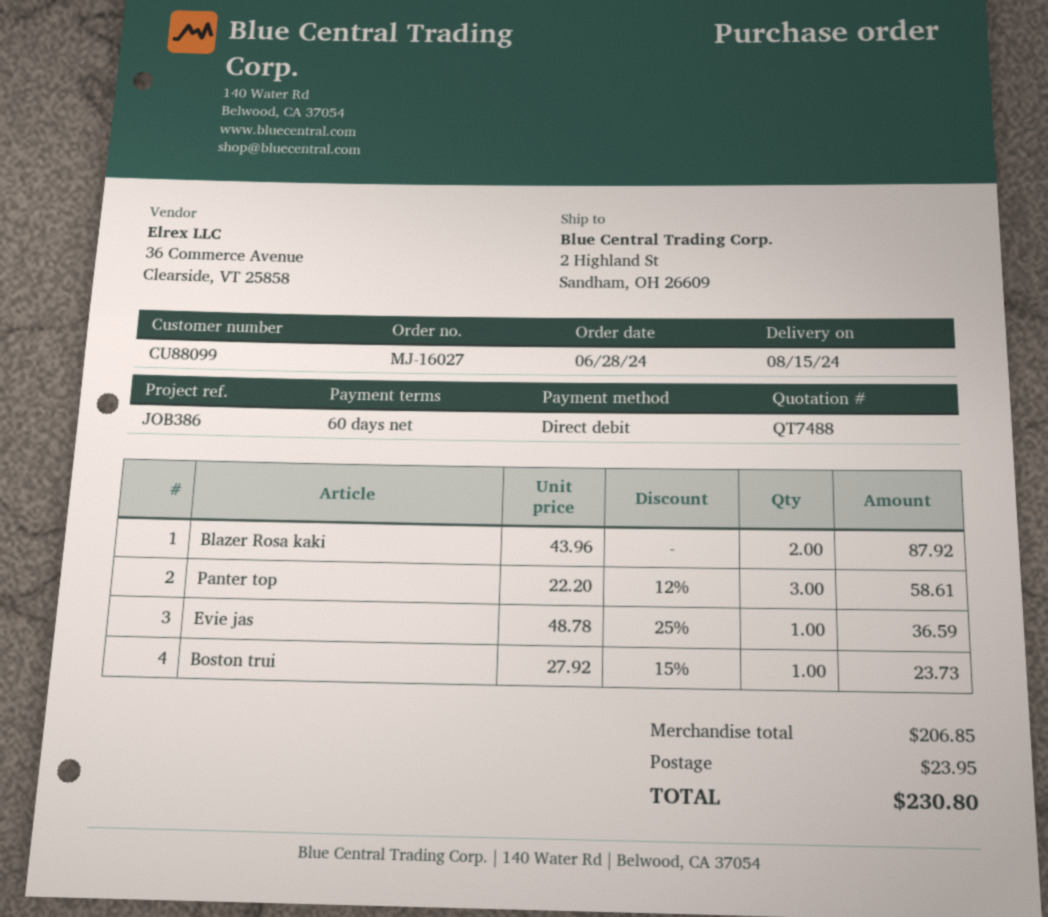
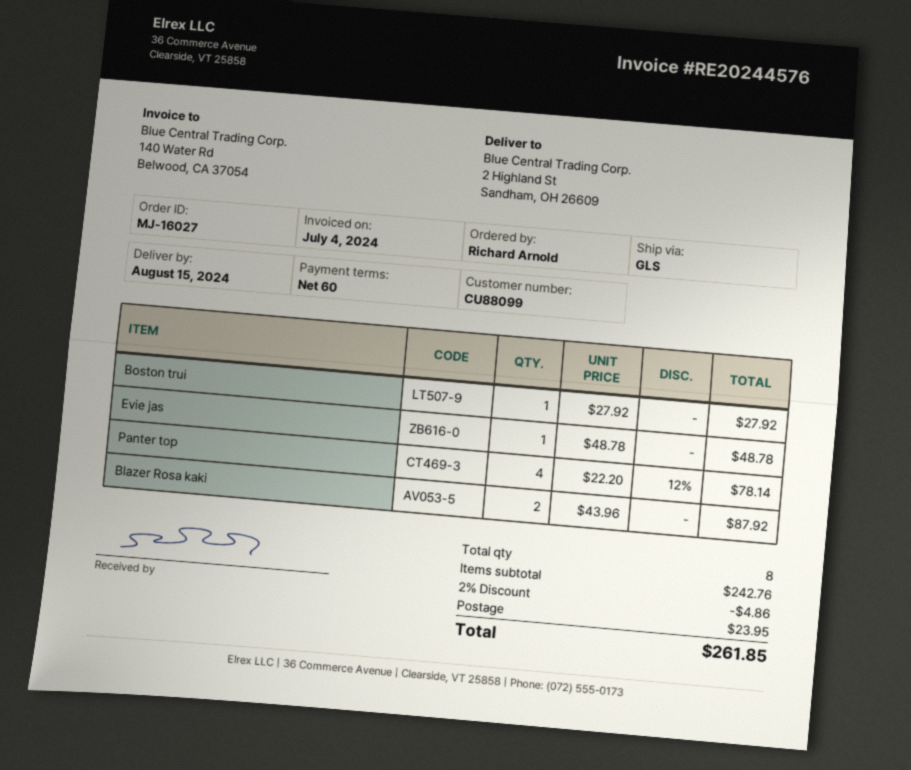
Panter top: 3 x 22.20 - 12% = 58.61 -> 4 x 22.20 - 12% = 78.14
Evie jas: 1 x 48.78 - 25% = 36.59 -> 1 x 48.78 = 48.78
Boston trui: 1 x 27.92 - 15% = 23.73 -> 1 x 27.92 = 27.92
subtotal: 206.85 -> 242.76
discount: none -> 2% = 4.86
total: 230.80 -> 261.85

